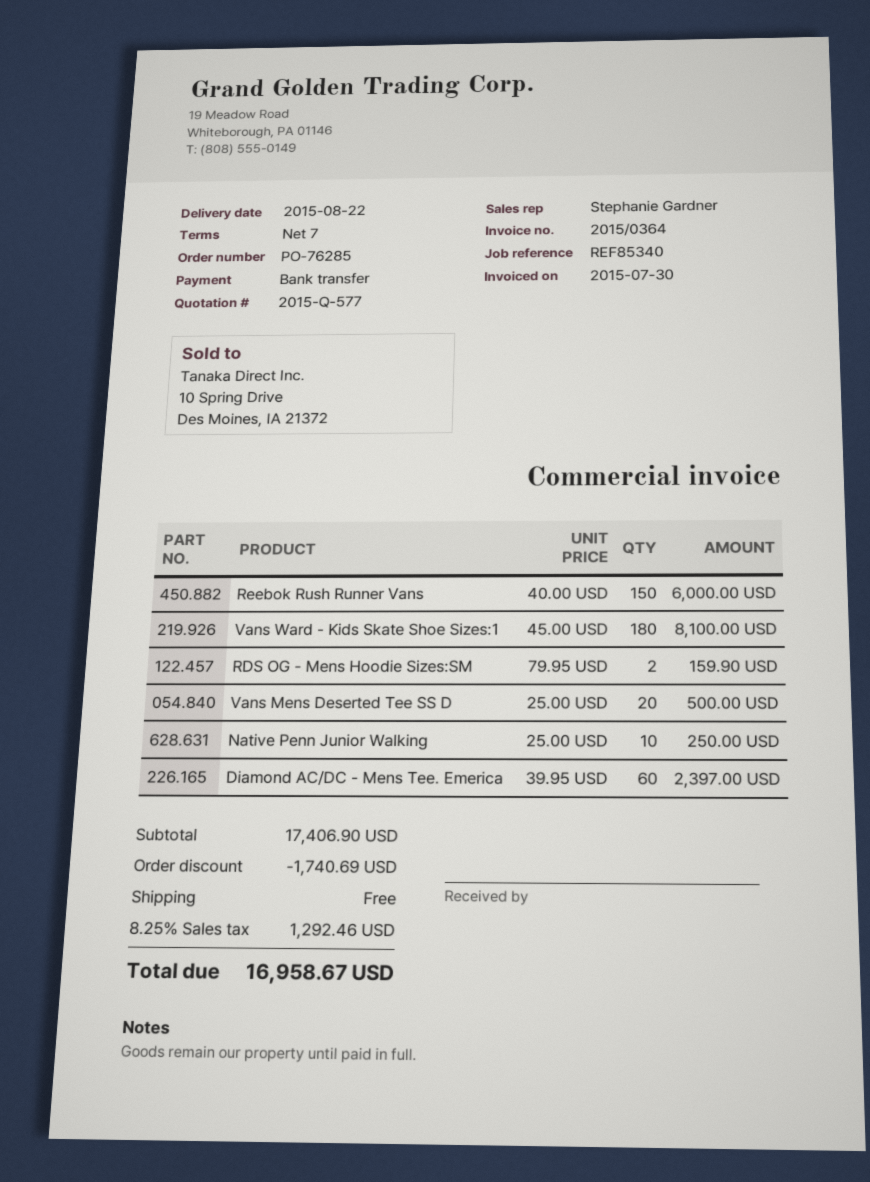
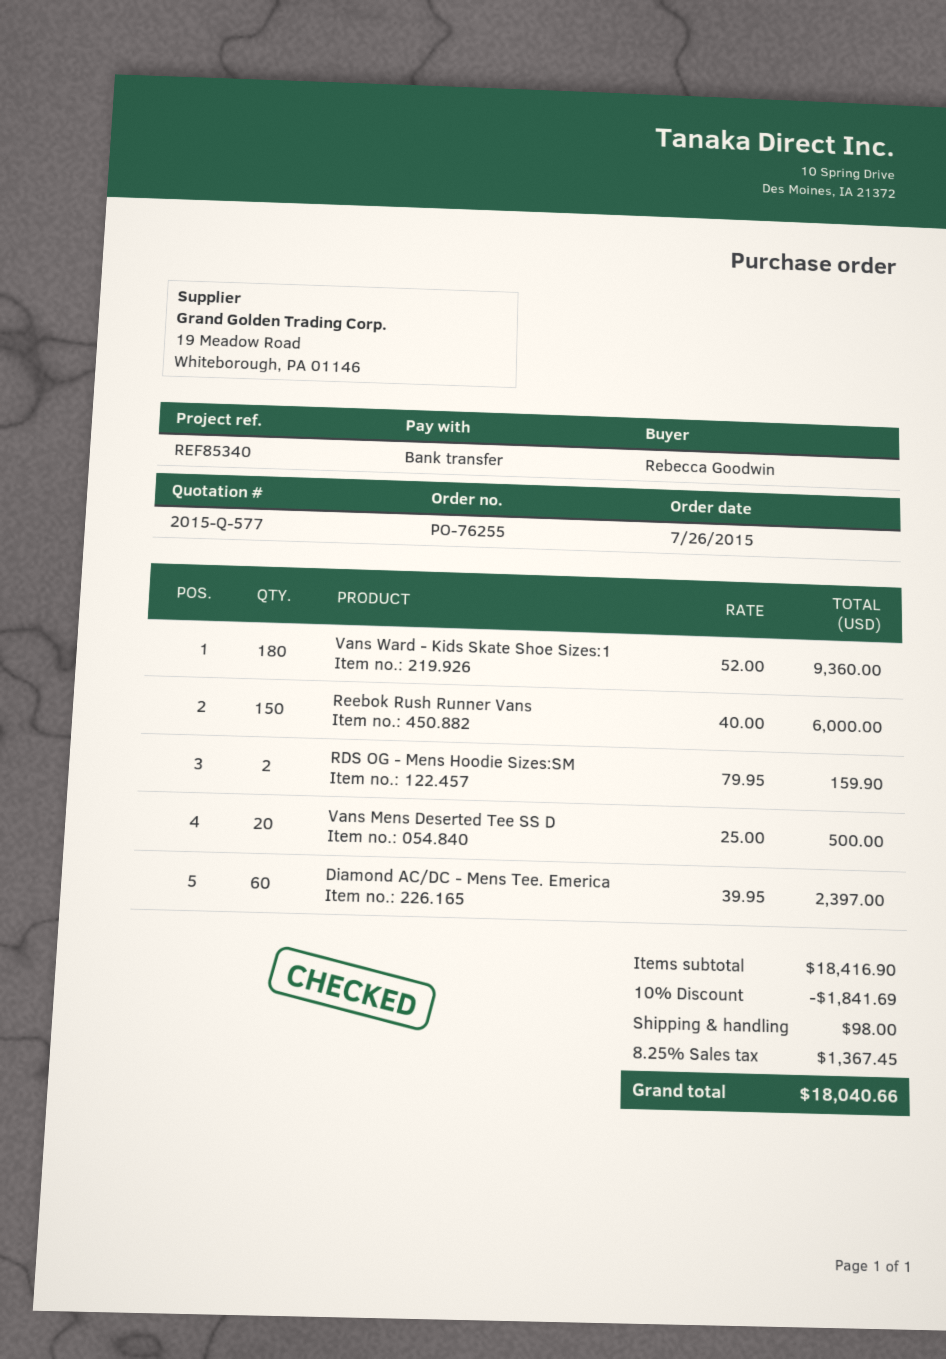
order number: PO-76285 -> PO-76255
Vans Ward - Kids Skate Shoe Sizes:1: 180 x 45.00 = 8100.00 -> 180 x 52.00 = 9360.00
Native Penn Junior Walking: 10 x 25.00 = 250.00 -> none
subtotal: 17406.90 -> 18416.90
discount: 1740.69 -> 1841.69
shipping: 0.00 -> 98.00
tax: 8.25% = 1292.46 -> 8.25% = 1367.45
total: 16958.67 -> 18040.66

